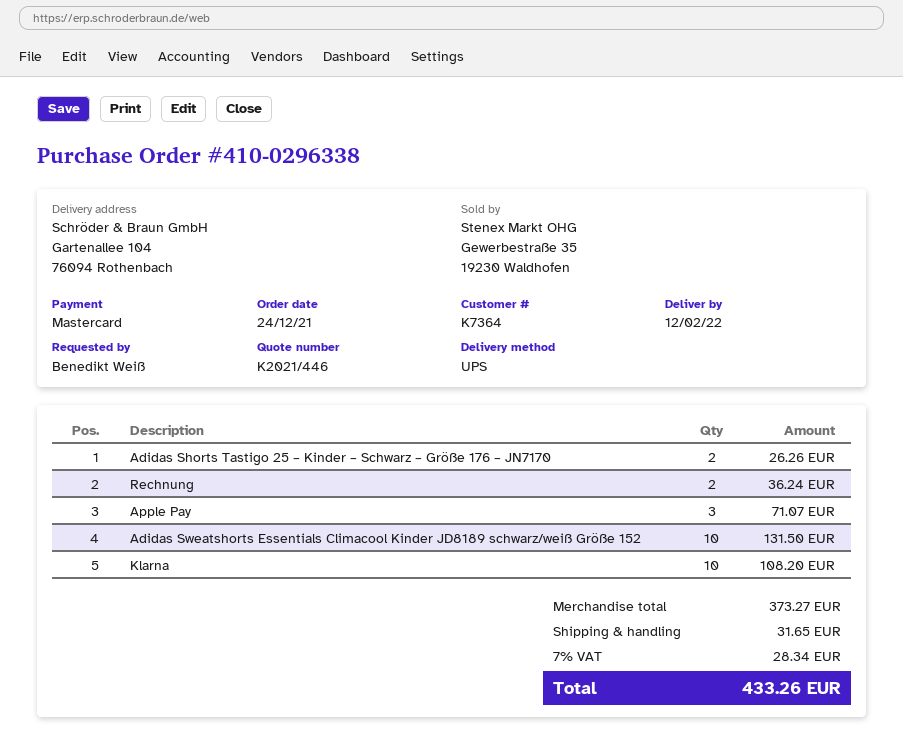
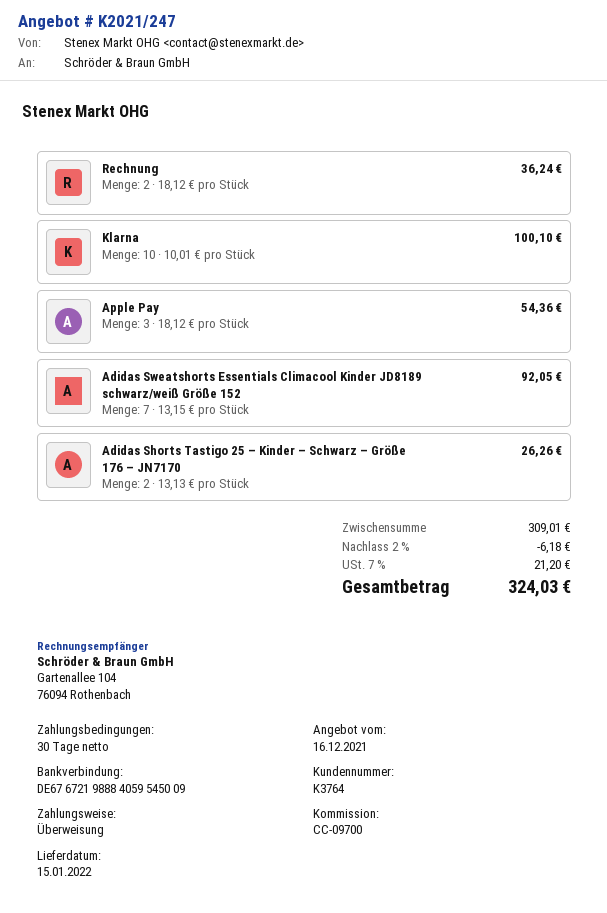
quote number: K2021/446 -> K2021/247
delivery date: 2022-02-12 -> 2022-01-15
customer number: K7364 -> K3764
payment method: Mastercard -> bank transfer
Apple Pay: 3 for 71.07 -> 3 for 54.36
Adidas Sweatshorts Essentials Climacool Kinder JD8189 schwarz/weiß Größe 152: 10 for 131.50 -> 7 for 92.05
Klarna: 10 for 108.20 -> 10 for 100.10
subtotal: 373.27 -> 309.01
discount: none -> 2% = 6.18
shipping: 31.65 -> none
tax: 7% = 28.34 -> 7% = 21.20
total: 433.26 -> 324.03

